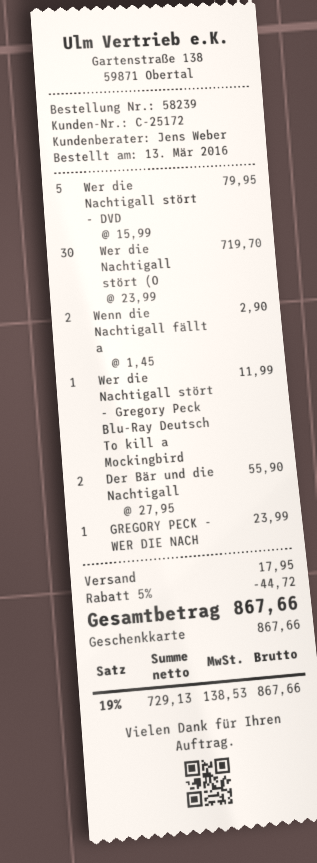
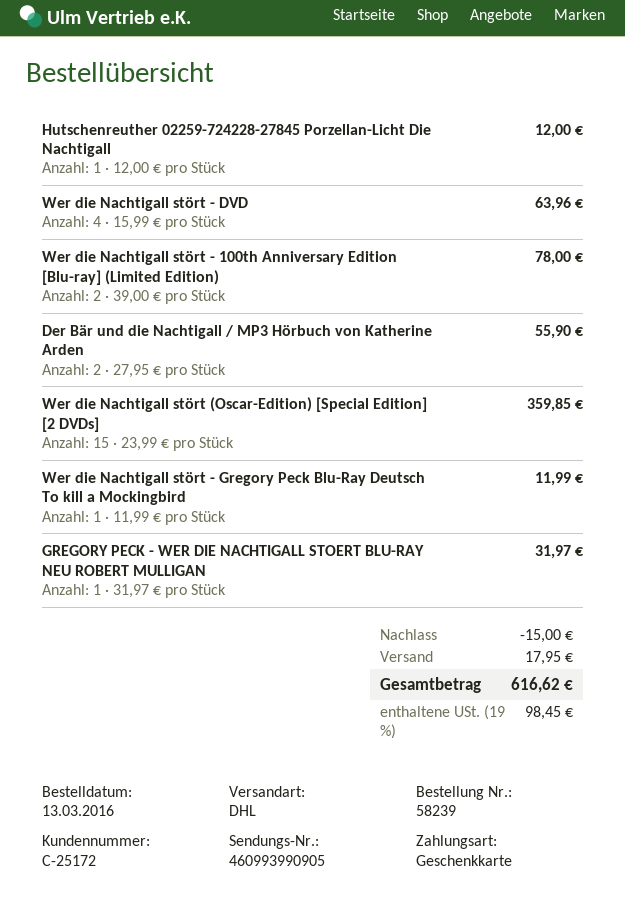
Wer die Nachtigall stört - DVD: 5 x 15.99 = 79.95 -> 4 x 15.99 = 63.96
Wer die Nachtigall stört (O: 30 x 23.99 = 719.70 -> 15 x 23.99 = 359.85
Wenn die Nachtigall fällt a: 2 x 1.45 = 2.90 -> none
GREGORY PECK - WER DIE NACH: 1 x 23.99 = 23.99 -> 1 x 31.97 = 31.97
Hutschenreuther 02259-724228-27845 Porzellan-Licht Die Nachtigall: none -> 1 x 12.00 = 12.00
Wer die Nachtigall stört - 100th Anniversary Edition [Blu-ray] (Limited Edition): none -> 2 x 39.00 = 78.00
discount: 44.72 -> 15.00
tax: 19% = 138.53 -> 19% = 98.45
total: 867.66 -> 616.62

